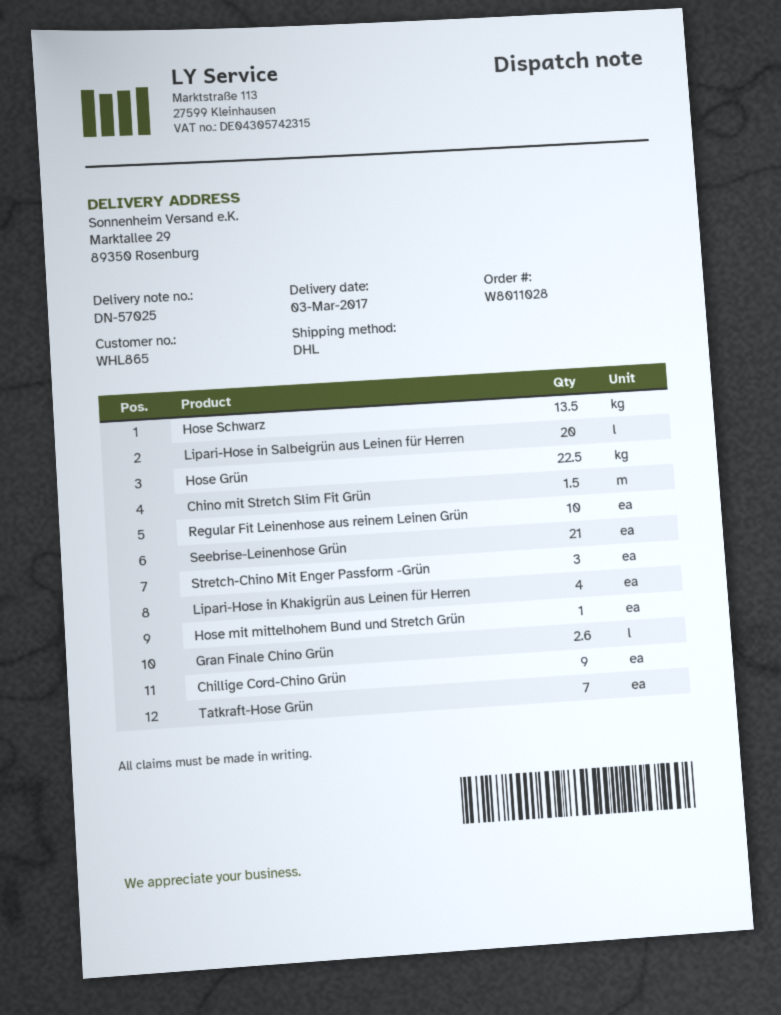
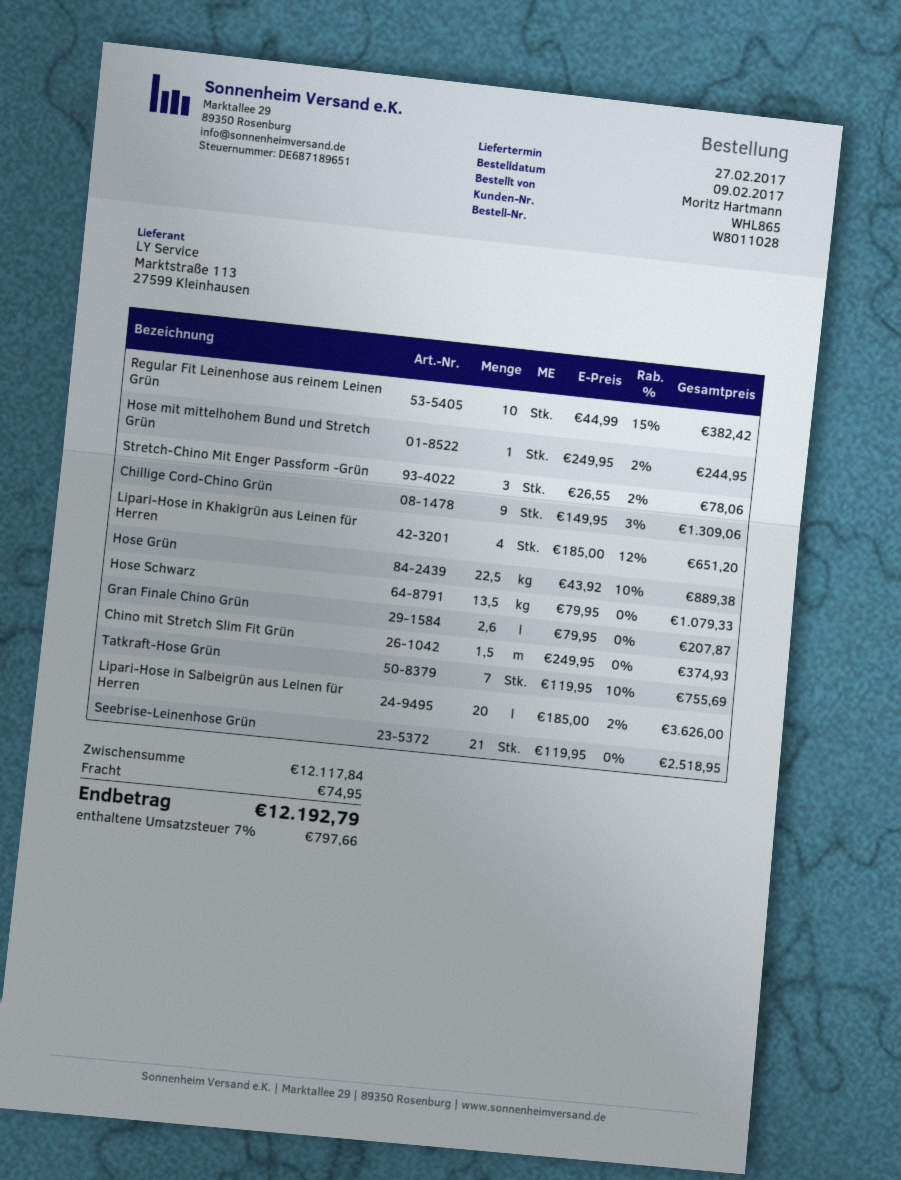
delivery date: 2017-03-03 -> 2017-02-27

